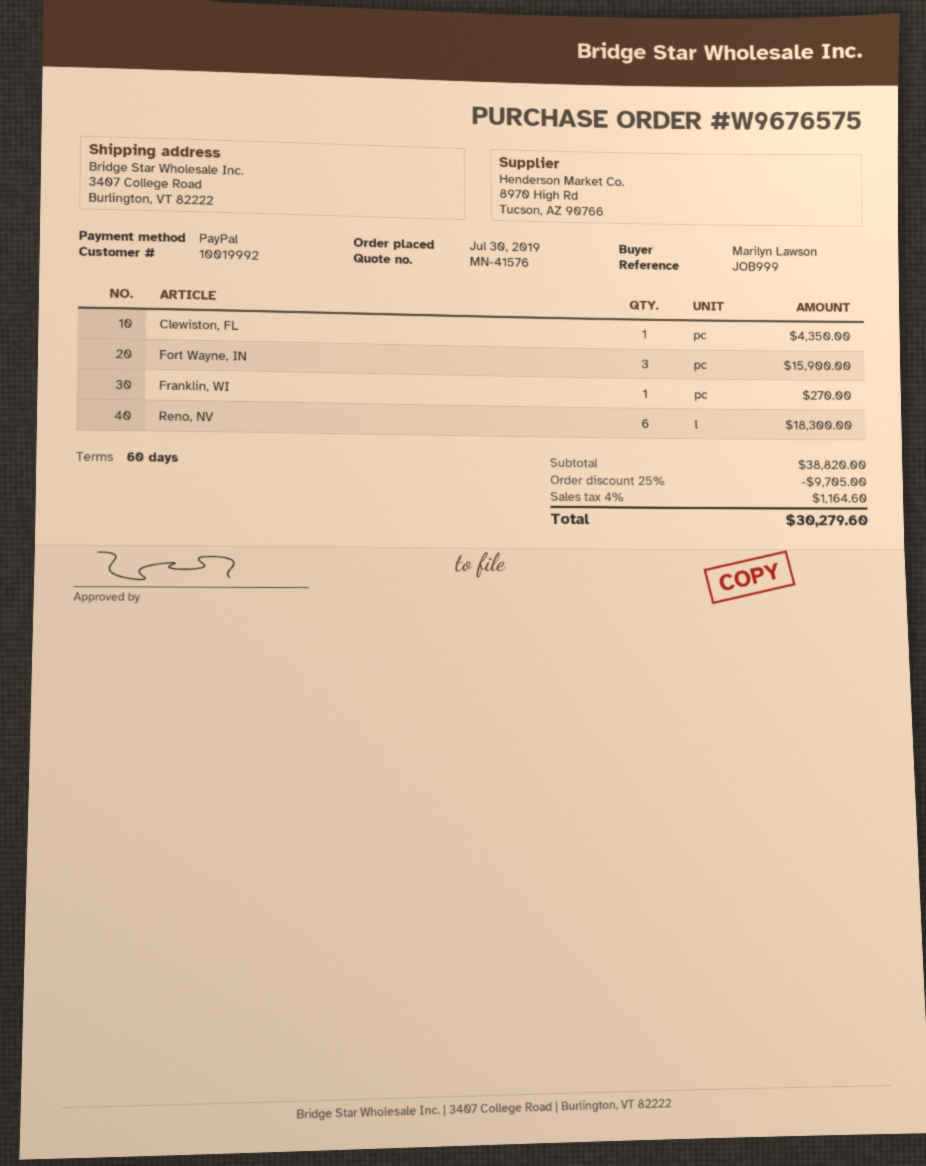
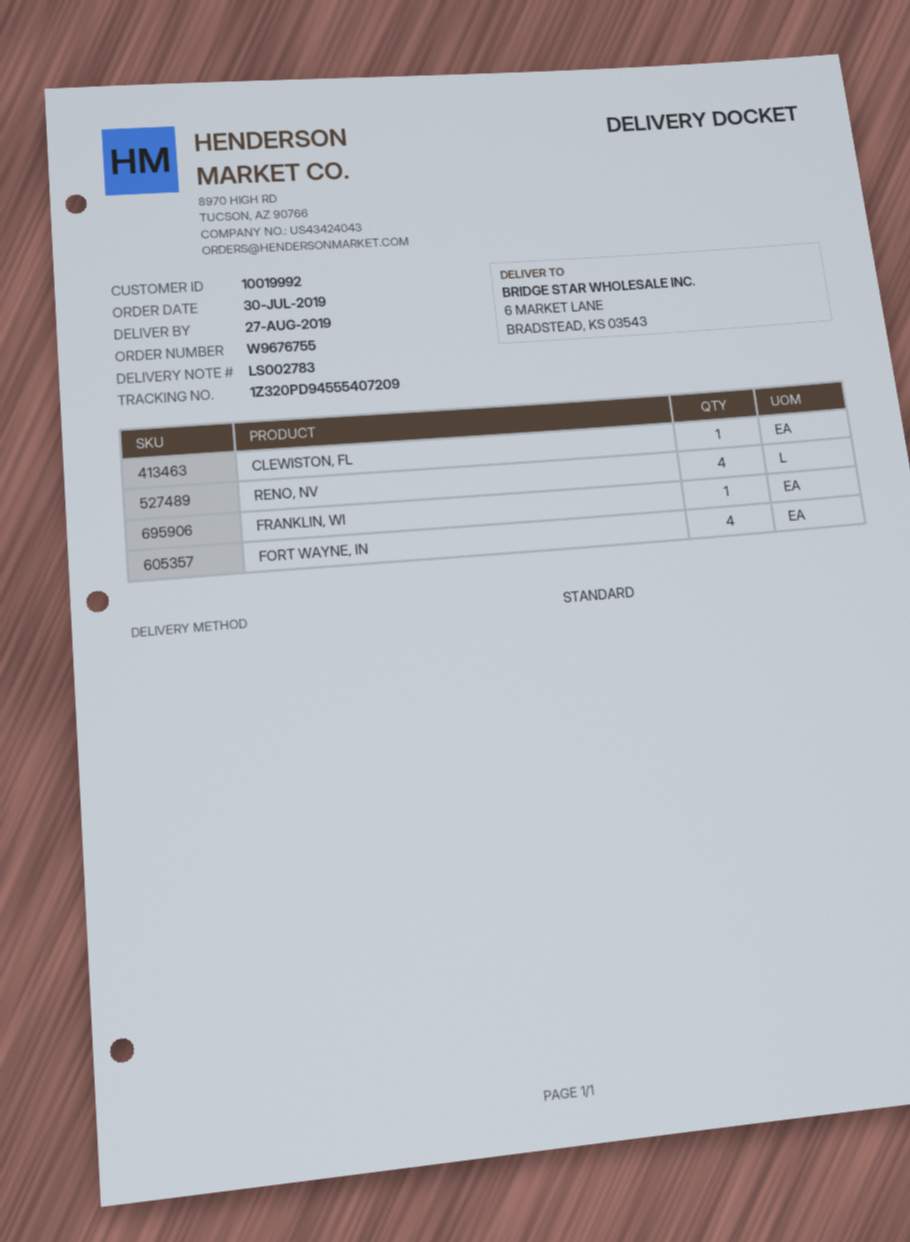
order number: W9676575 -> W9676755
ship to: 3407 College Road, Burlington, VT 82222 -> 6 MARKET LANE, BRADSTEAD, KS 03543
Fort Wayne, IN: 3 -> 4
Reno, NV: 6 -> 4

